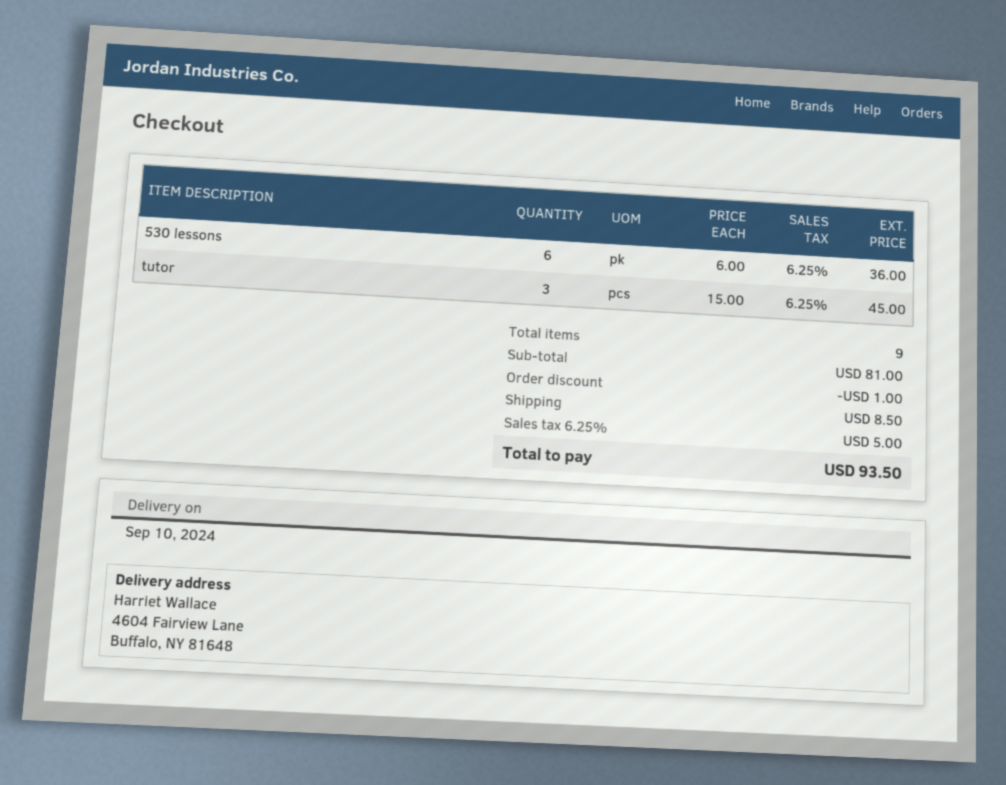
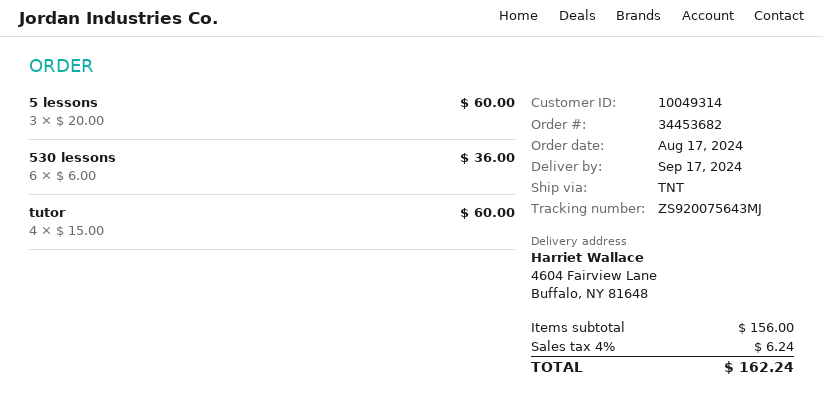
delivery date: 2024-09-10 -> 2024-09-17
tutor: 3 x 15.00 = 45.00 -> 4 x 15.00 = 60.00
5 lessons: none -> 3 x 20.00 = 60.00
subtotal: 81.00 -> 156.00
discount: 1.00 -> none
shipping: 8.50 -> none
tax: 6.25% = 5.00 -> 4% = 6.24
total: 93.50 -> 162.24

